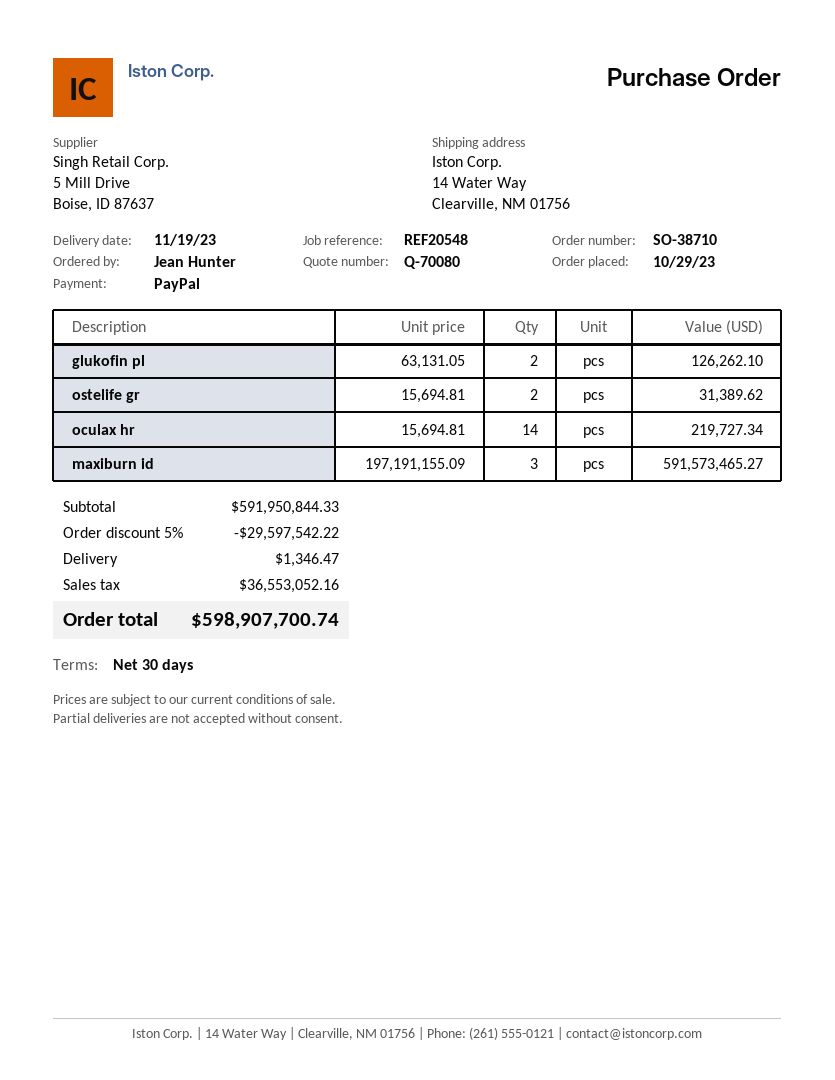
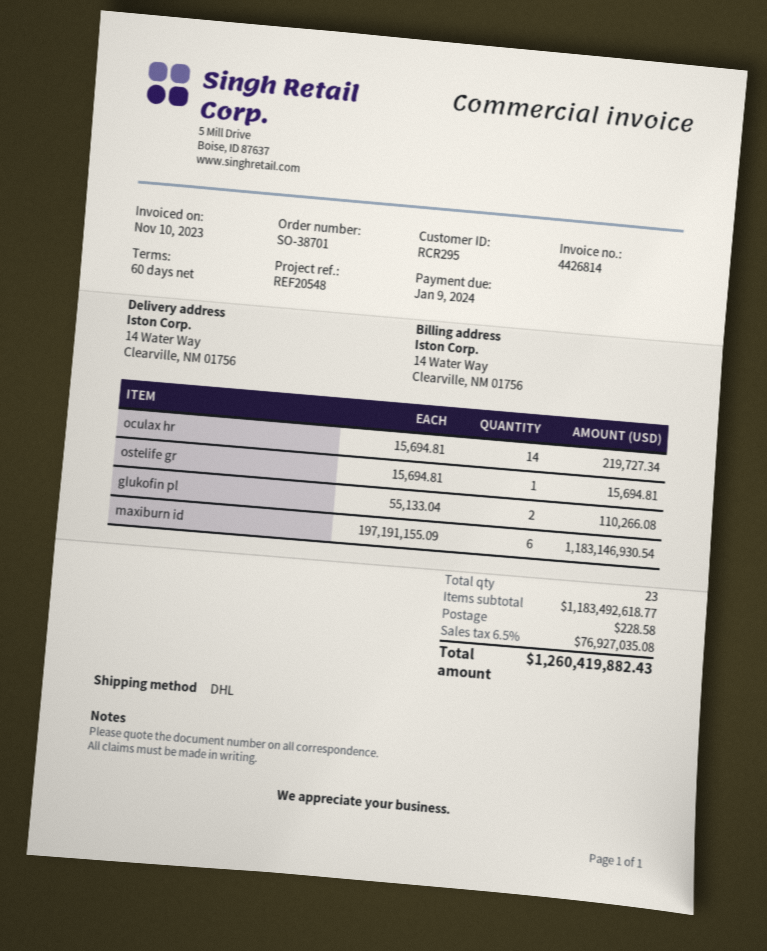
order number: SO-38710 -> SO-38701
payment terms: 30 days -> 60 days
glukofin pl: 2 x 63131.05 = 126262.10 -> 2 x 55133.04 = 110266.08
ostelife gr: 2 x 15694.81 = 31389.62 -> 1 x 15694.81 = 15694.81
maxiburn id: 3 x 197191155.09 = 591573465.27 -> 6 x 197191155.09 = 1183146930.54
subtotal: 591950844.33 -> 1183492618.77
discount: 5% = 29597542.22 -> none
shipping: 1346.47 -> 228.58
tax: 36553052.16 -> 76927035.08
total: 598907700.74 -> 1260419882.43

